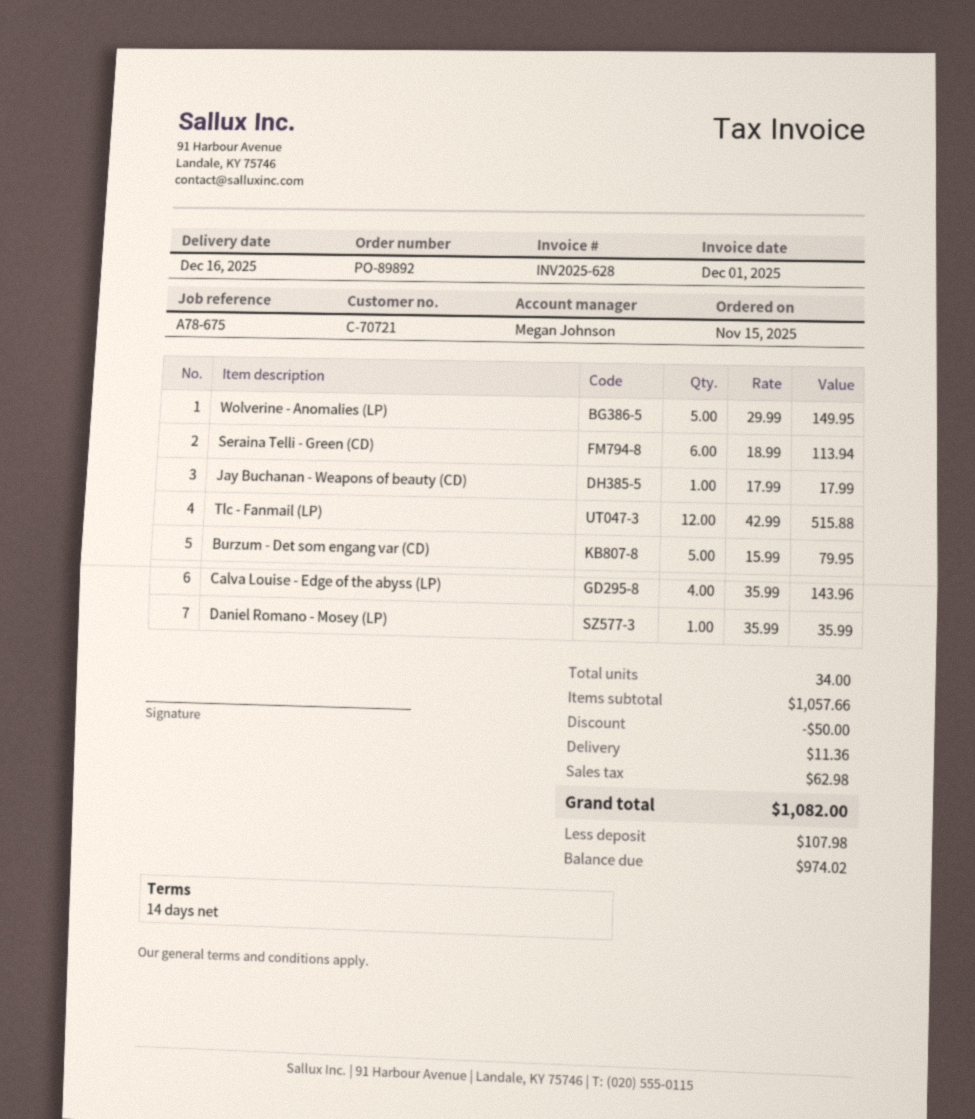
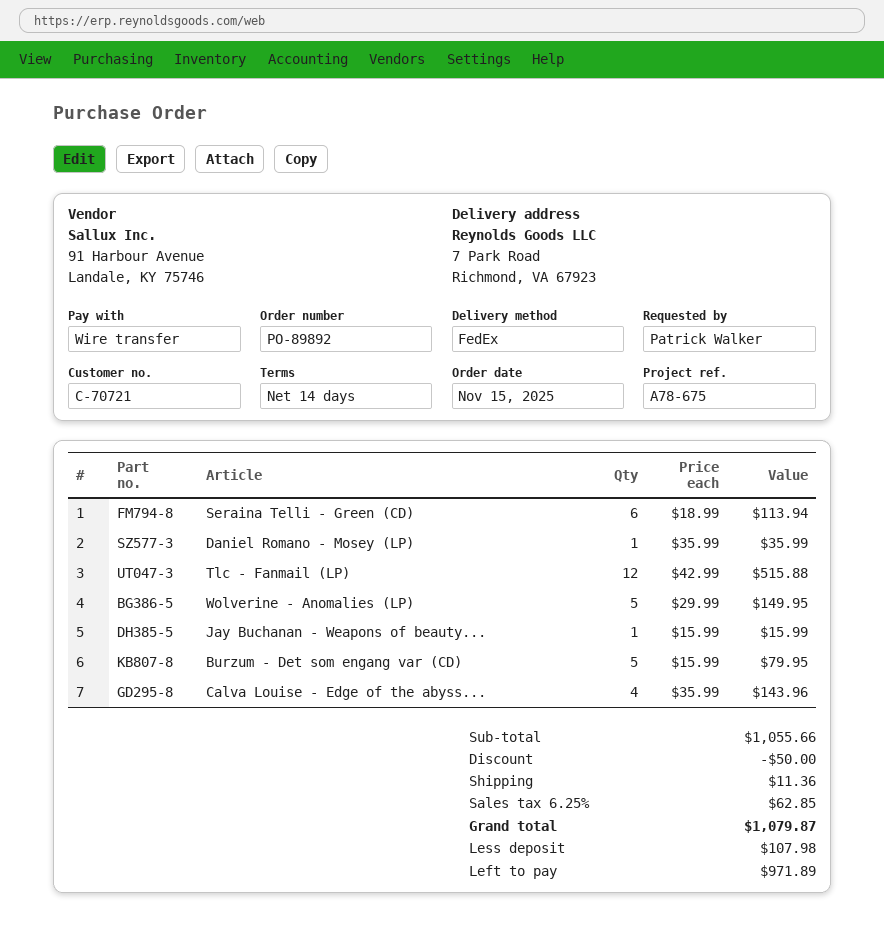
Jay Buchanan - Weapons of beauty (CD): 1 x 17.99 = 17.99 -> 1 x 15.99 = 15.99
subtotal: 1057.66 -> 1055.66
tax: 62.98 -> 62.85
total: 1082.00 -> 1079.87
balance: 974.02 -> 971.89

